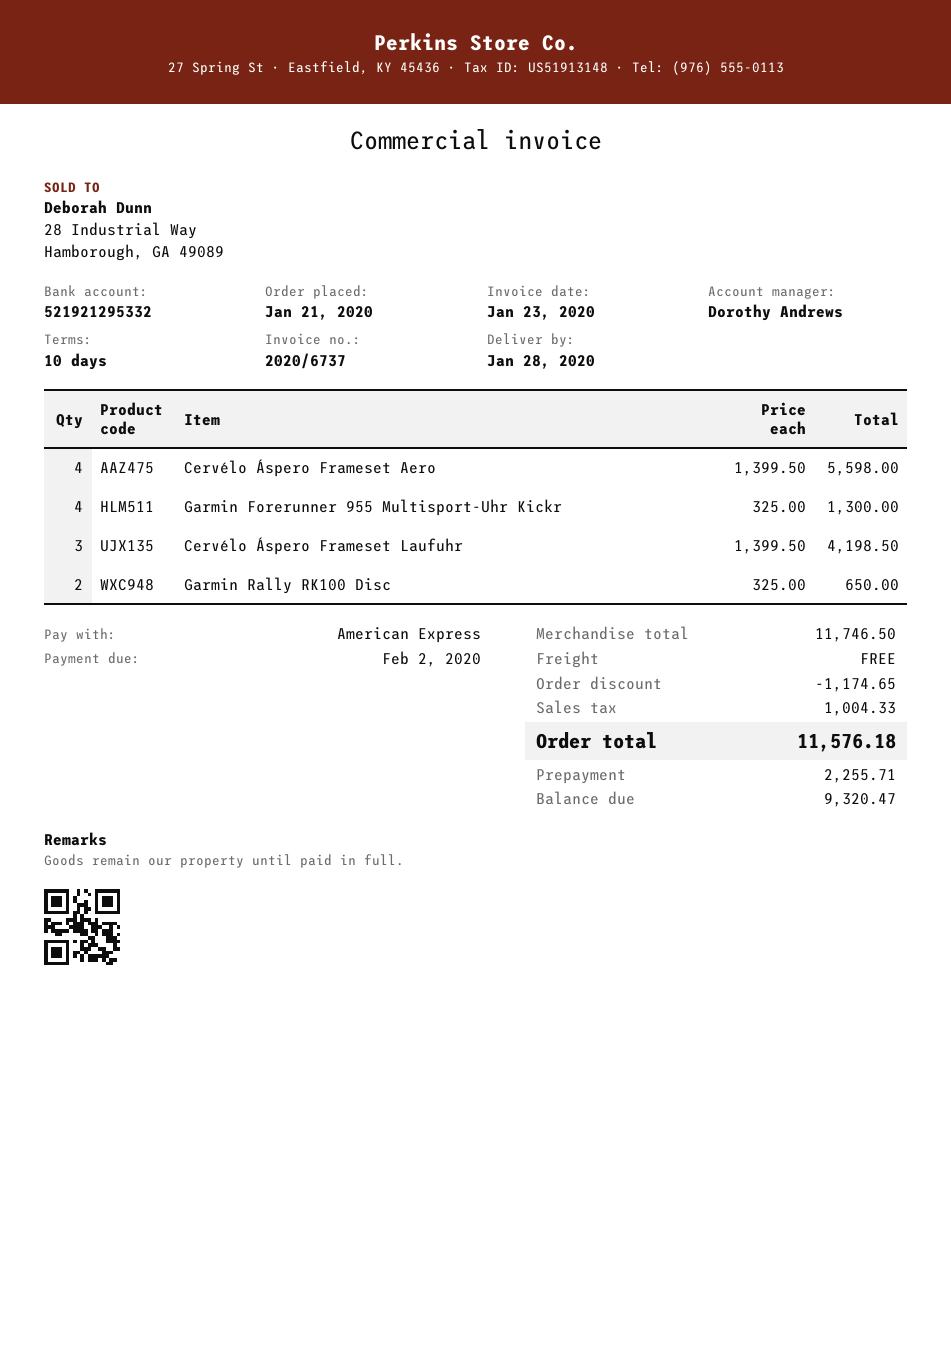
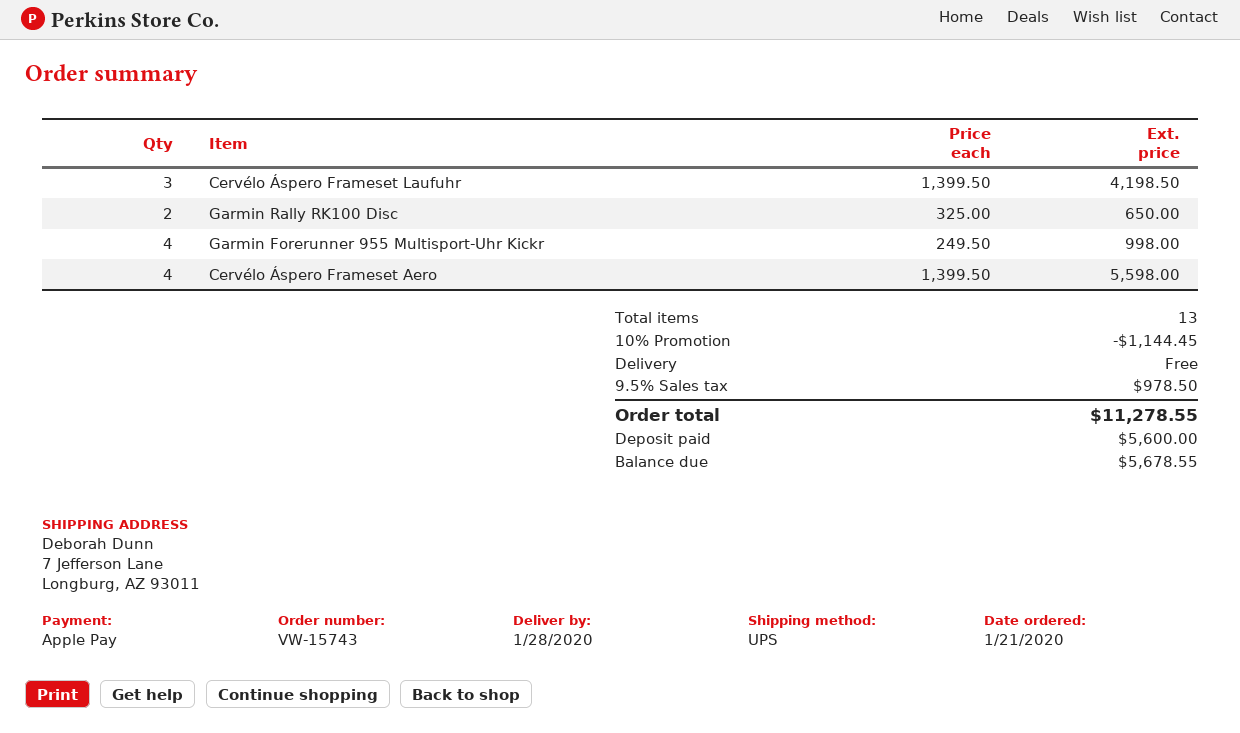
payment method: American Express -> Apple Pay
Garmin Forerunner 955 Multisport-Uhr Kickr: 4 x 325.00 = 1300.00 -> 4 x 249.50 = 998.00
discount: 1174.65 -> 1144.45
tax: 1004.33 -> 978.50
total: 11576.18 -> 11278.55
deposit: 2255.71 -> 5600.00
balance: 9320.47 -> 5678.55

